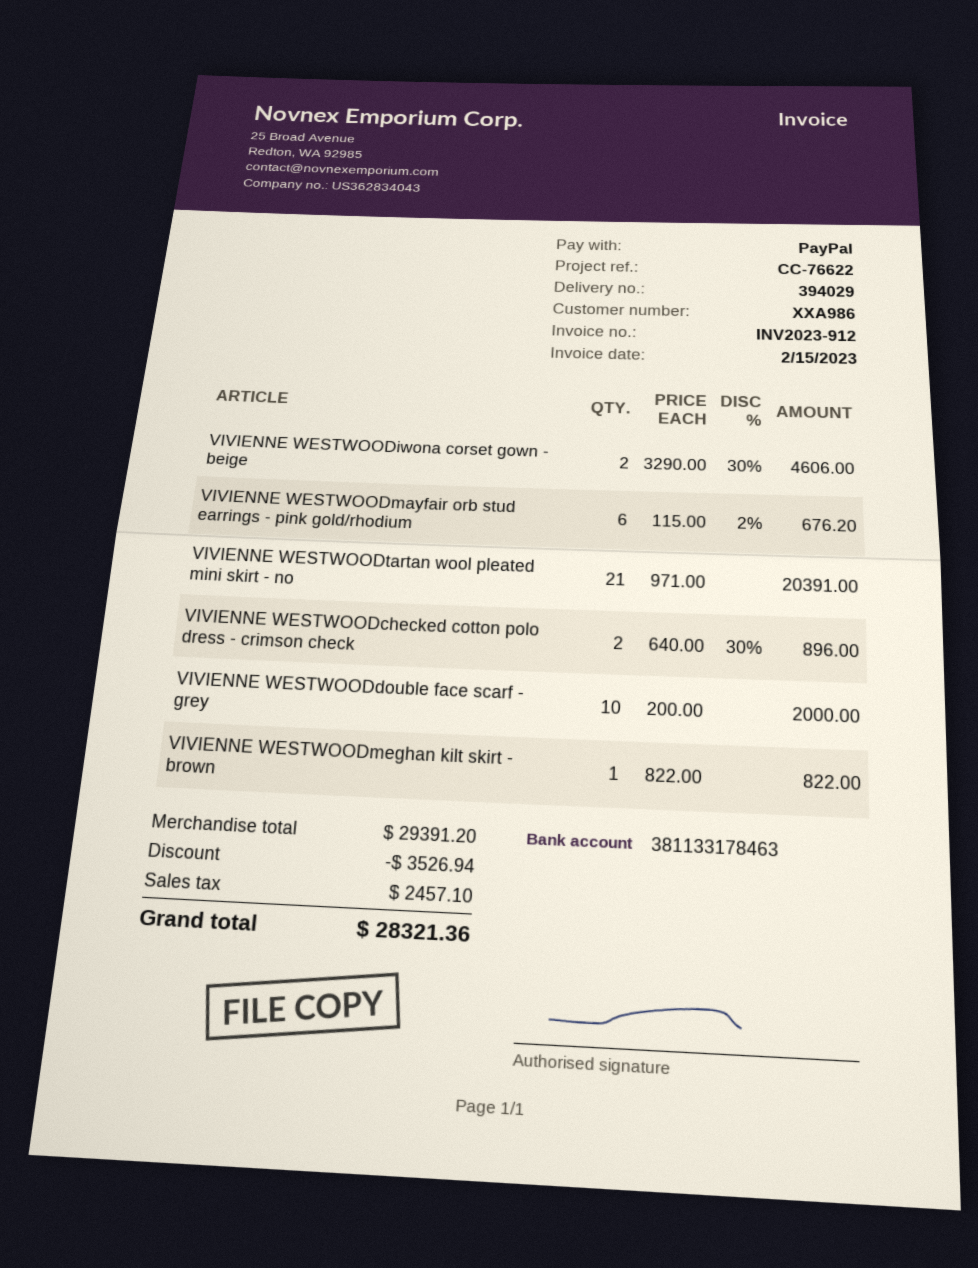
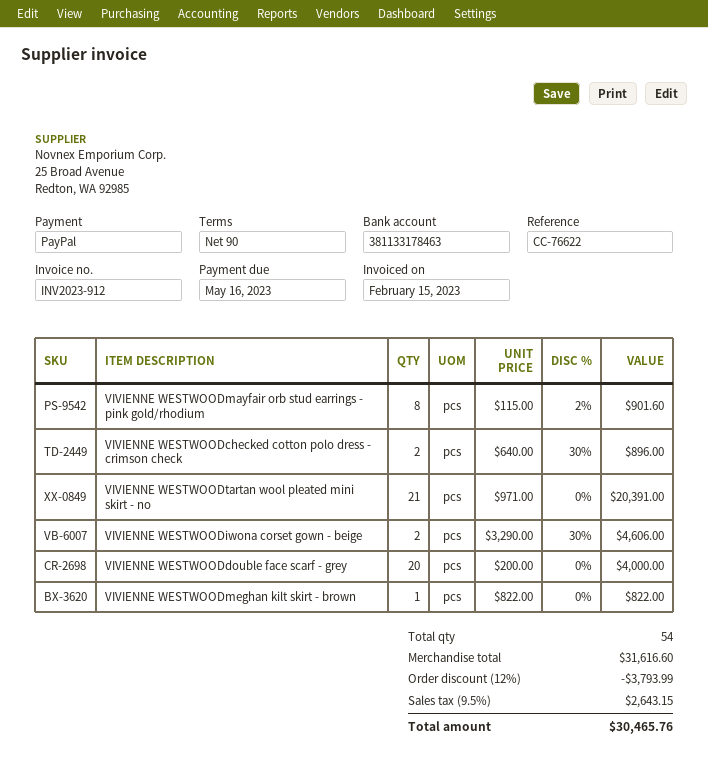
VIVIENNE WESTWOODmayfair orb stud earrings - pink gold/rhodium: 6 x 115.00 - 2% = 676.20 -> 8 x 115.00 - 2% = 901.60
VIVIENNE WESTWOODdouble face scarf - grey: 10 x 200.00 = 2000.00 -> 20 x 200.00 = 4000.00
subtotal: 29391.20 -> 31616.60
discount: 3526.94 -> 3793.99
tax: 2457.10 -> 2643.15
total: 28321.36 -> 30465.76

